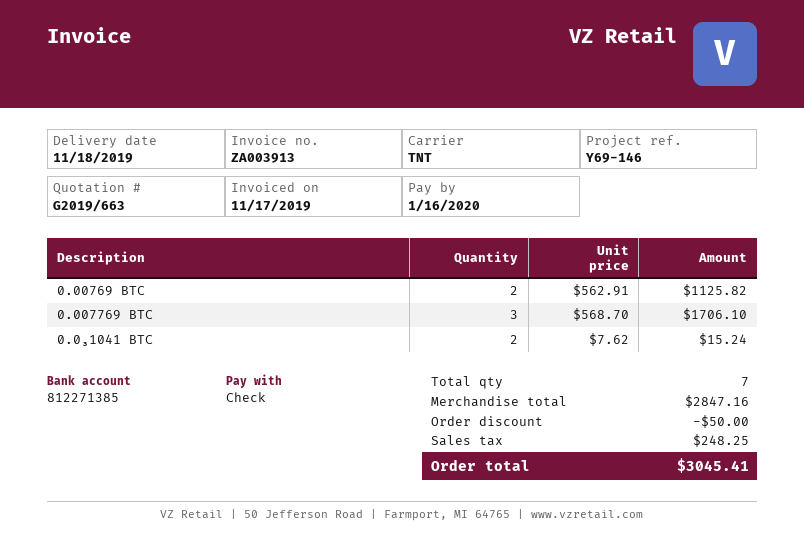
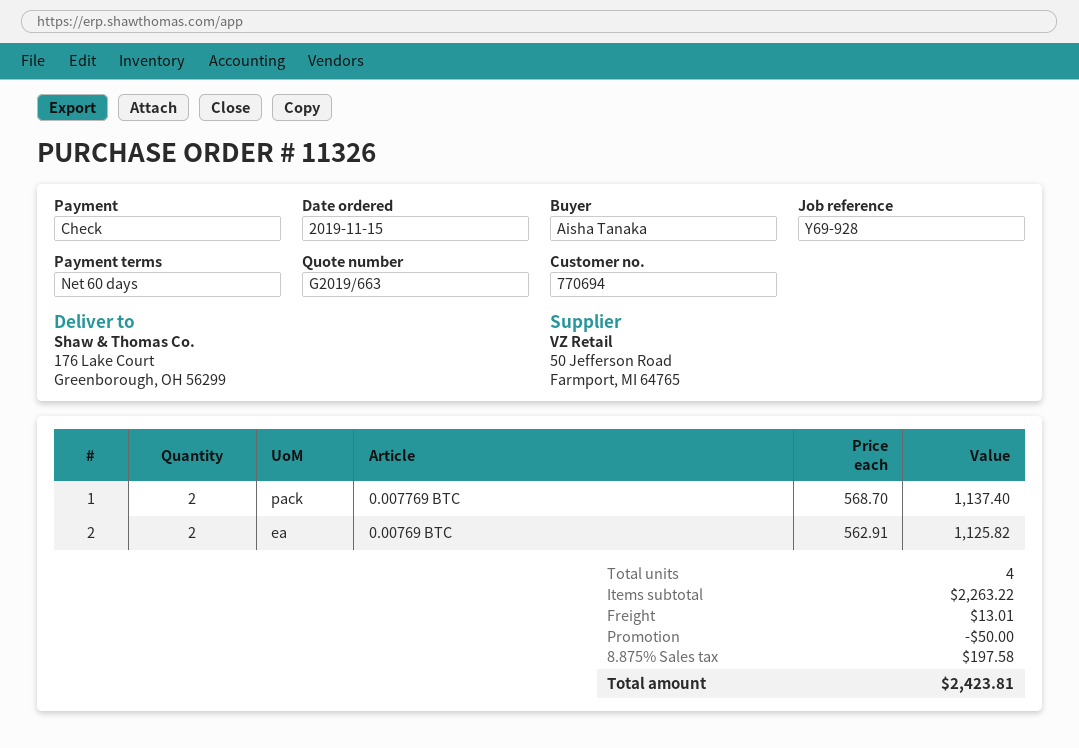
reference: Y69-146 -> Y69-928
0.007769 BTC: 3 x 568.70 = 1706.10 -> 2 x 568.70 = 1137.40
0.0₃1041 BTC: 2 x 7.62 = 15.24 -> none
total quantity: 7 -> 4
subtotal: 2847.16 -> 2263.22
shipping: none -> 13.01
tax: 248.25 -> 197.58
total: 3045.41 -> 2423.81

